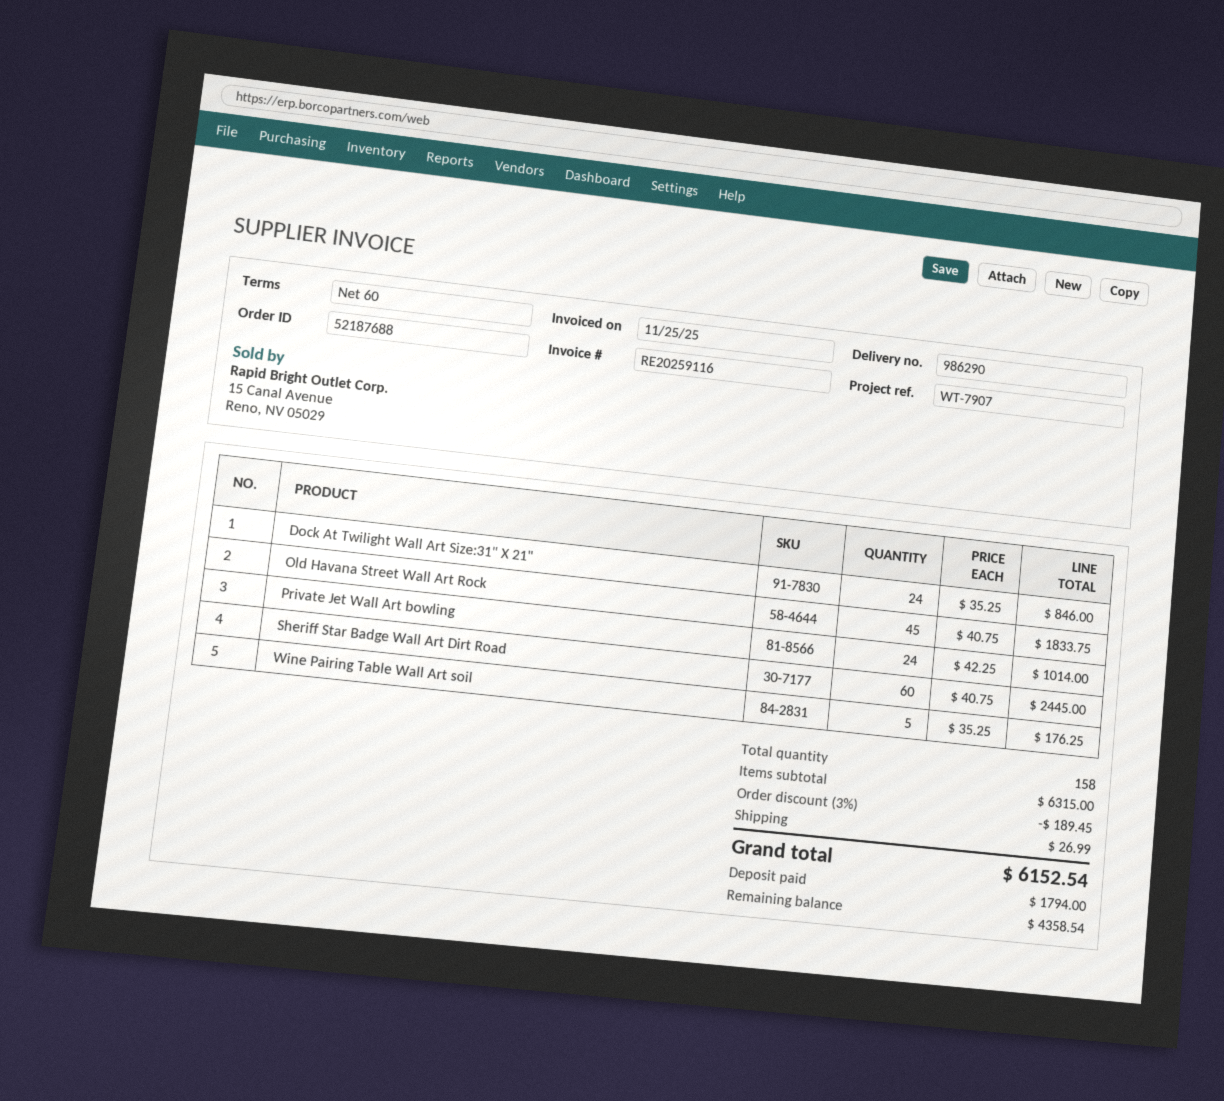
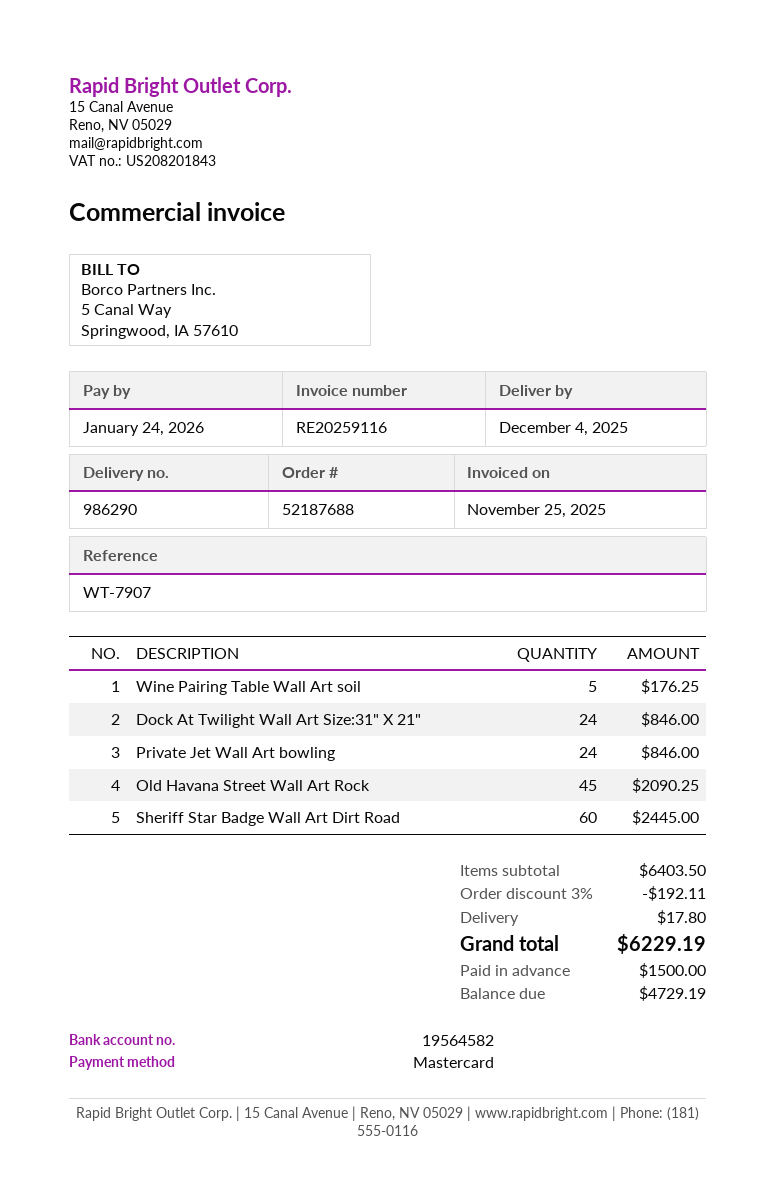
Old Havana Street Wall Art Rock: 45 for 1833.75 -> 45 for 2090.25
Private Jet Wall Art bowling: 24 for 1014.00 -> 24 for 846.00
subtotal: 6315.00 -> 6403.50
discount: 3% = 189.45 -> 3% = 192.11
shipping: 26.99 -> 17.80
total: 6152.54 -> 6229.19
deposit: 1794.00 -> 1500.00
balance: 4358.54 -> 4729.19

